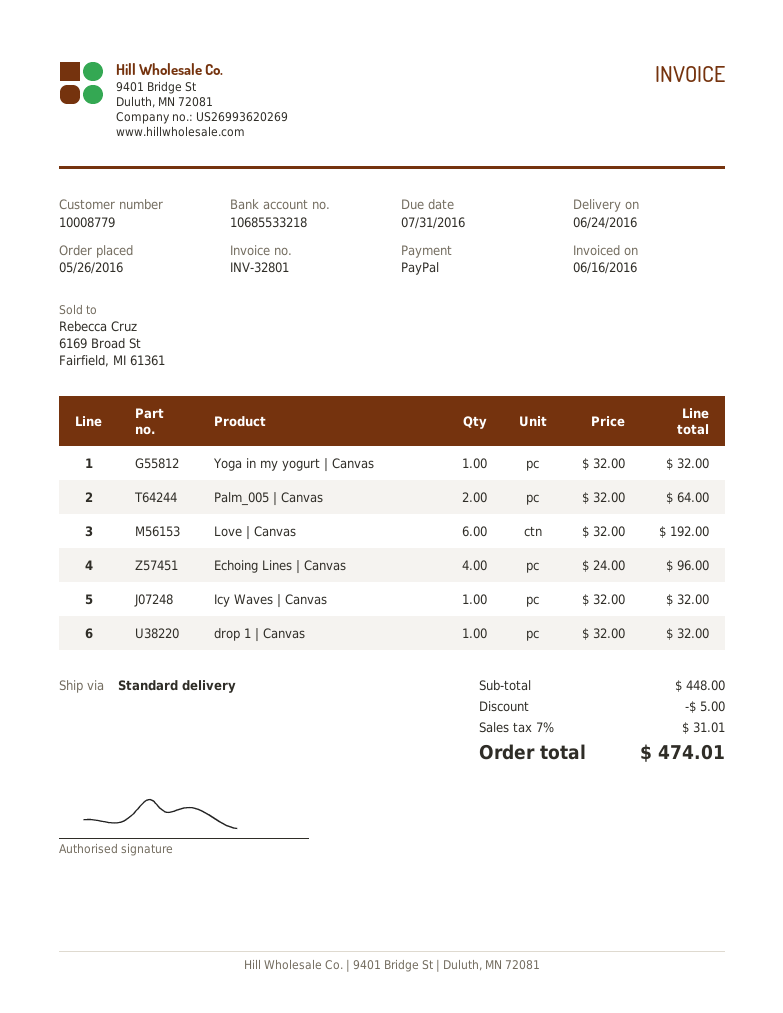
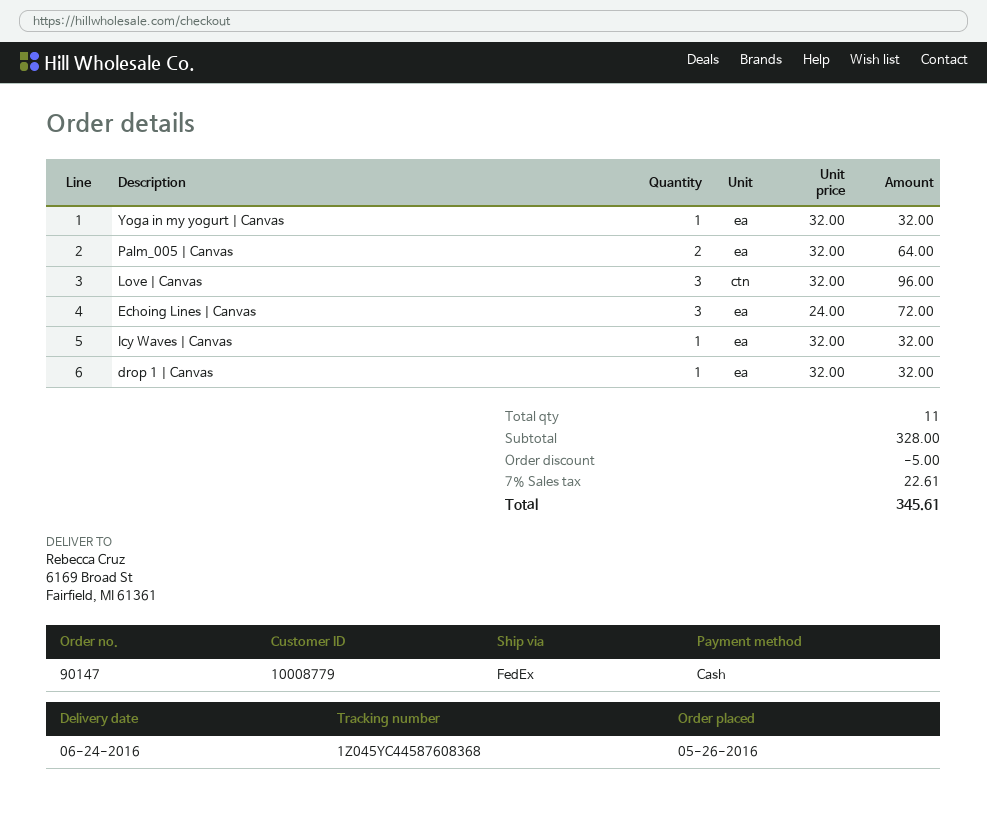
payment method: PayPal -> cash
shipping method: standard -> FedEx
Love | Canvas: 6 x 32.00 = 192.00 -> 3 x 32.00 = 96.00
Echoing Lines | Canvas: 4 x 24.00 = 96.00 -> 3 x 24.00 = 72.00
subtotal: 448.00 -> 328.00
tax: 7% = 31.01 -> 7% = 22.61
total: 474.01 -> 345.61

